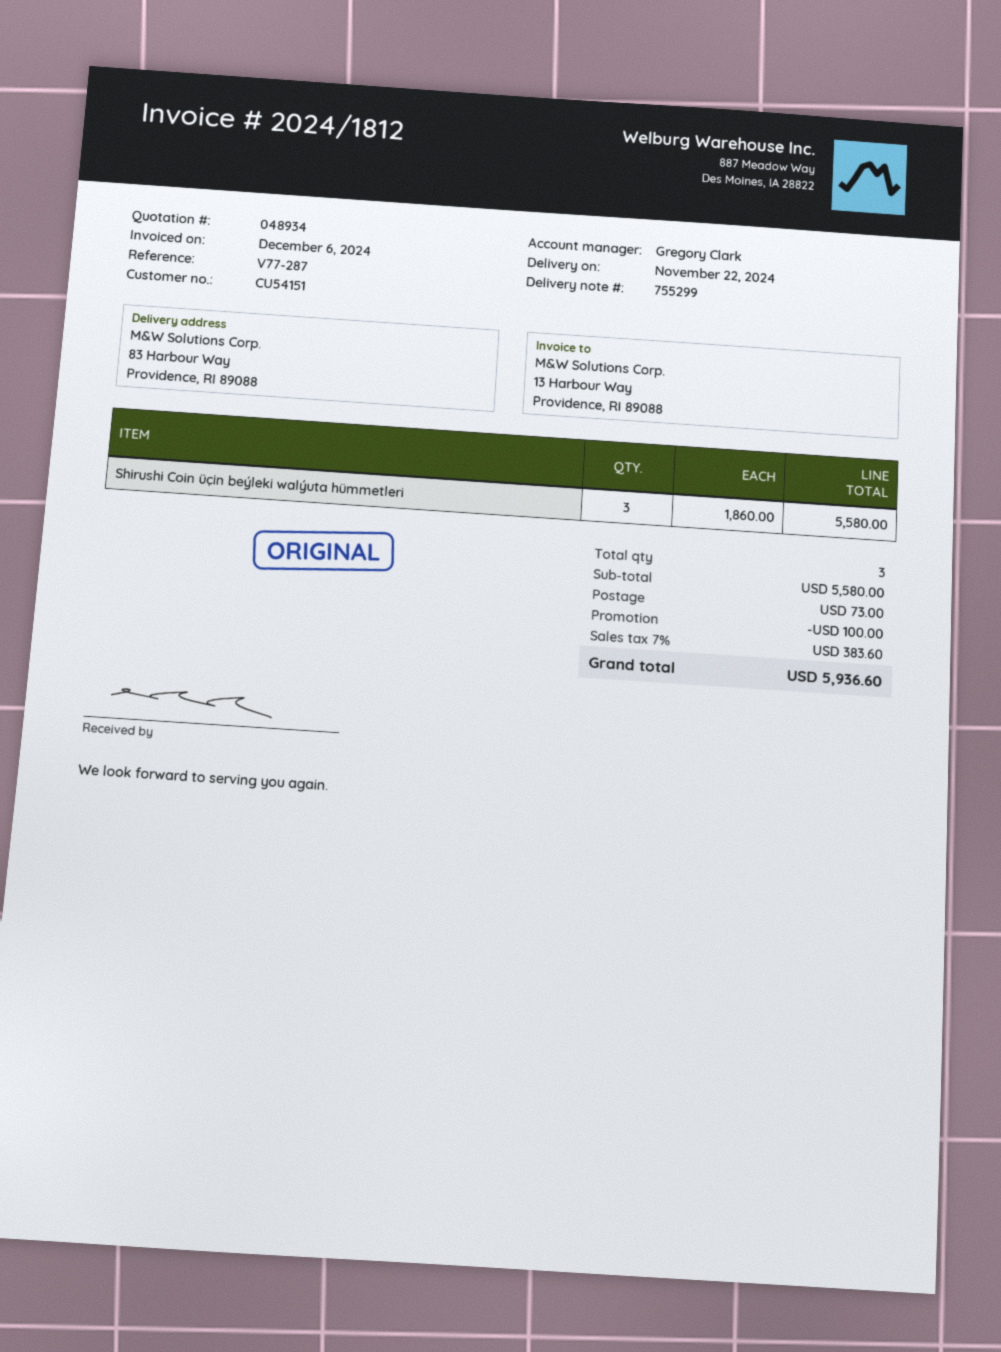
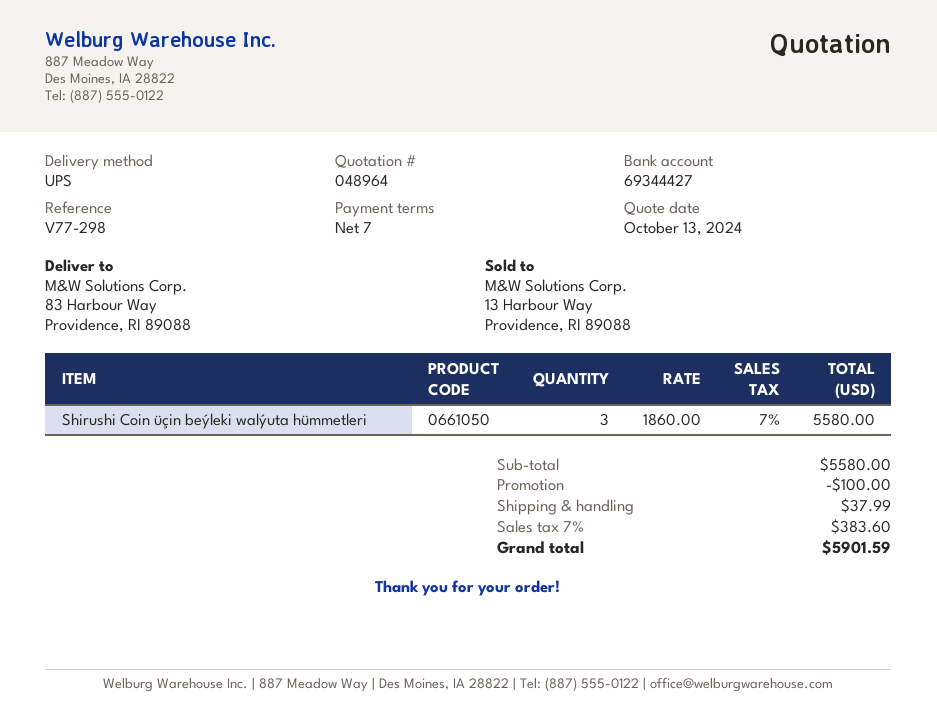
quote number: 048934 -> 048964
reference: V77-287 -> V77-298
shipping: 73.00 -> 37.99
total: 5936.60 -> 5901.59

